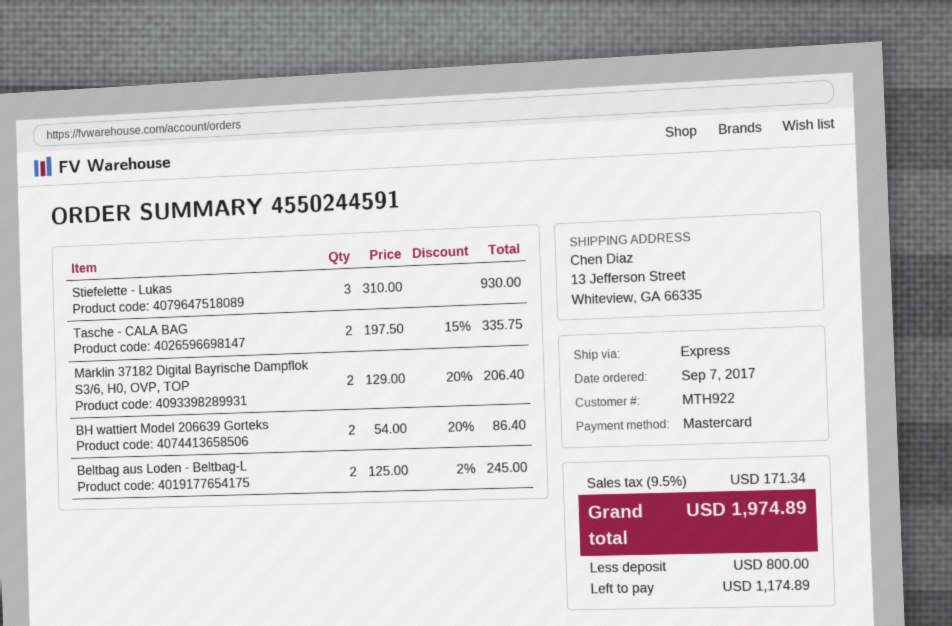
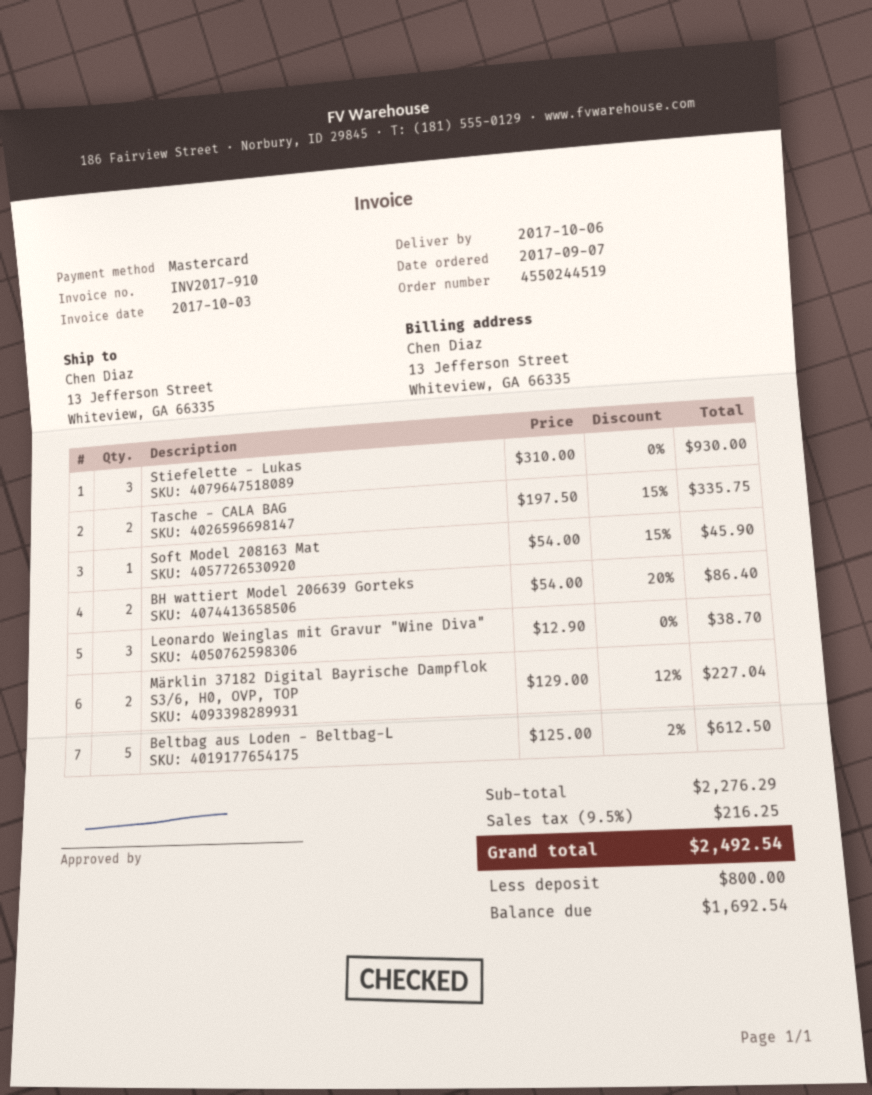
order number: 4550244591 -> 4550244519
Märklin 37182 Digital Bayrische Dampflok S3/6, H0, OVP, TOP: 2 x 129.00 - 20% = 206.40 -> 2 x 129.00 - 12% = 227.04
Beltbag aus Loden - Beltbag-L: 2 x 125.00 - 2% = 245.00 -> 5 x 125.00 - 2% = 612.50
Soft Model 208163 Mat: none -> 1 x 54.00 - 15% = 45.90
Leonardo Weinglas mit Gravur "Wine Diva": none -> 3 x 12.90 = 38.70
tax: 9.5% = 171.34 -> 9.5% = 216.25
total: 1974.89 -> 2492.54
balance: 1174.89 -> 1692.54

